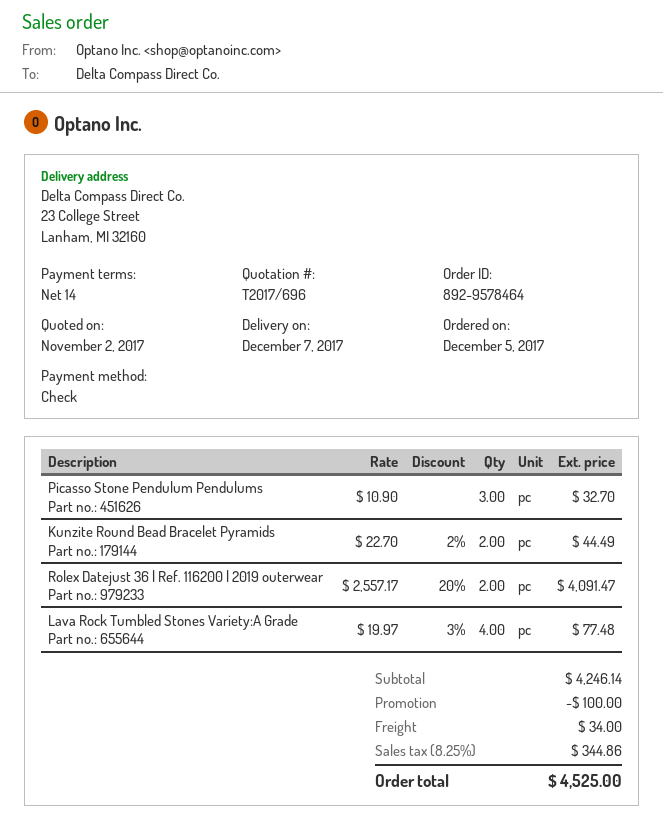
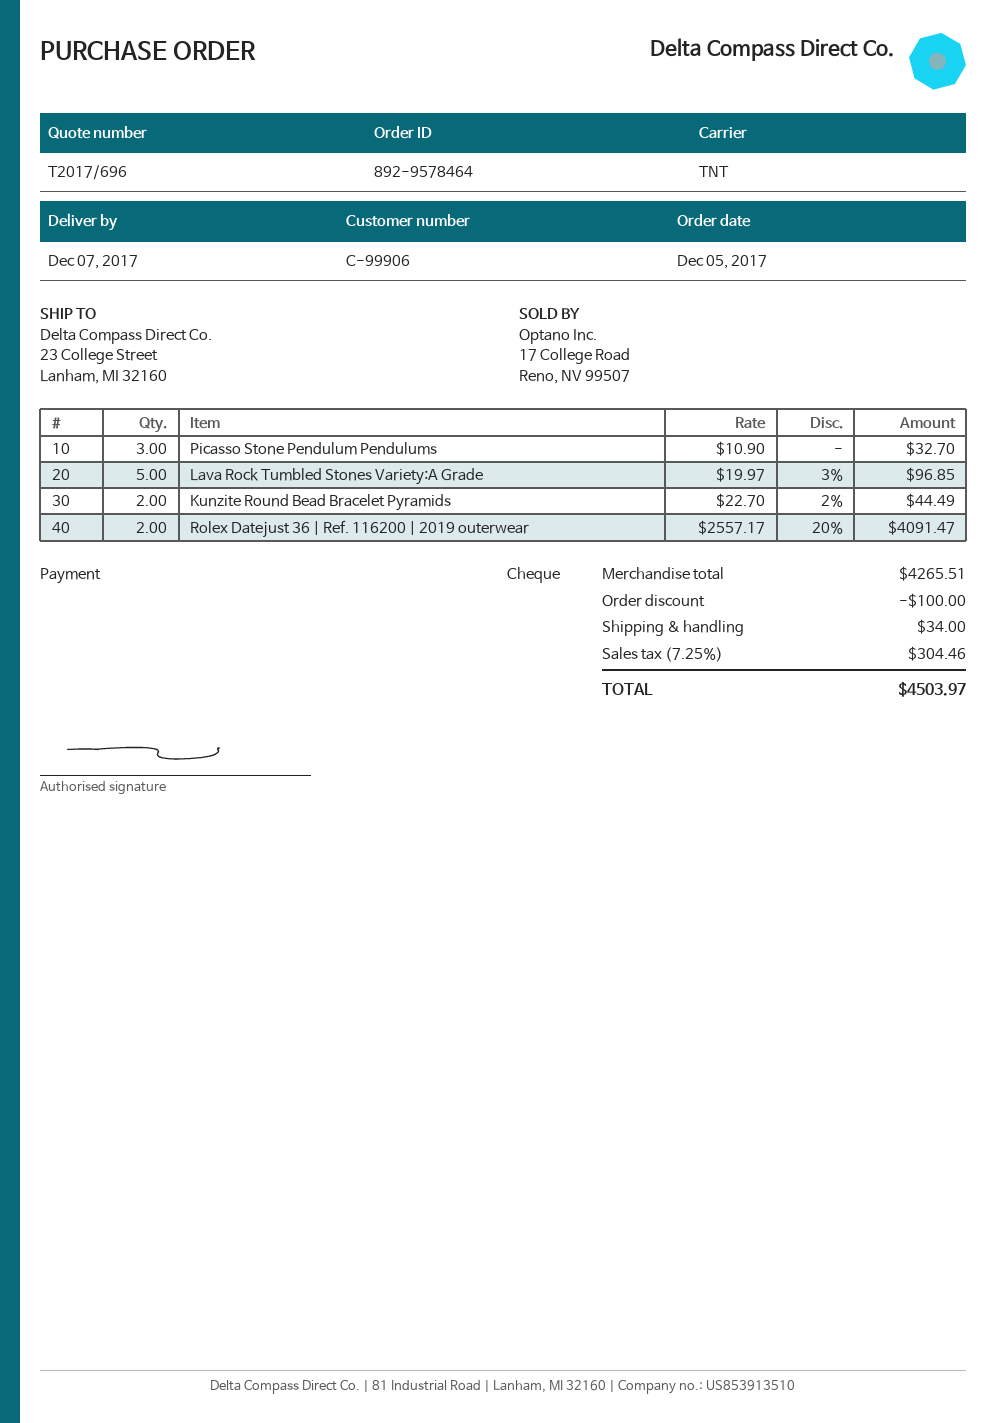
Lava Rock Tumbled Stones Variety:A Grade: 4 x 19.97 - 3% = 77.48 -> 5 x 19.97 - 3% = 96.85
subtotal: 4246.14 -> 4265.51
tax: 8.25% = 344.86 -> 7.25% = 304.46
total: 4525.00 -> 4503.97

